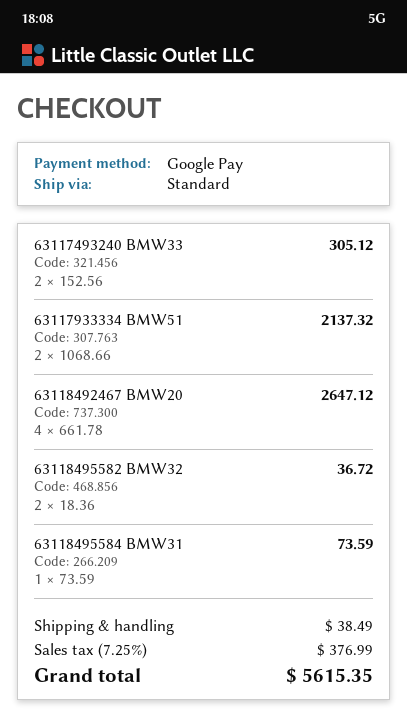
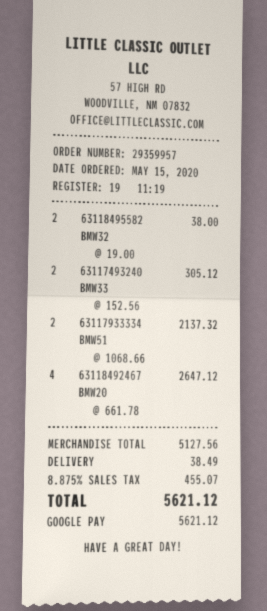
63118495582 BMW32: 2 x 18.36 = 36.72 -> 2 x 19.00 = 38.00
63118495584 BMW31: 1 x 73.59 = 73.59 -> none
tax: 7.25% = 376.99 -> 8.875% = 455.07
total: 5615.35 -> 5621.12

